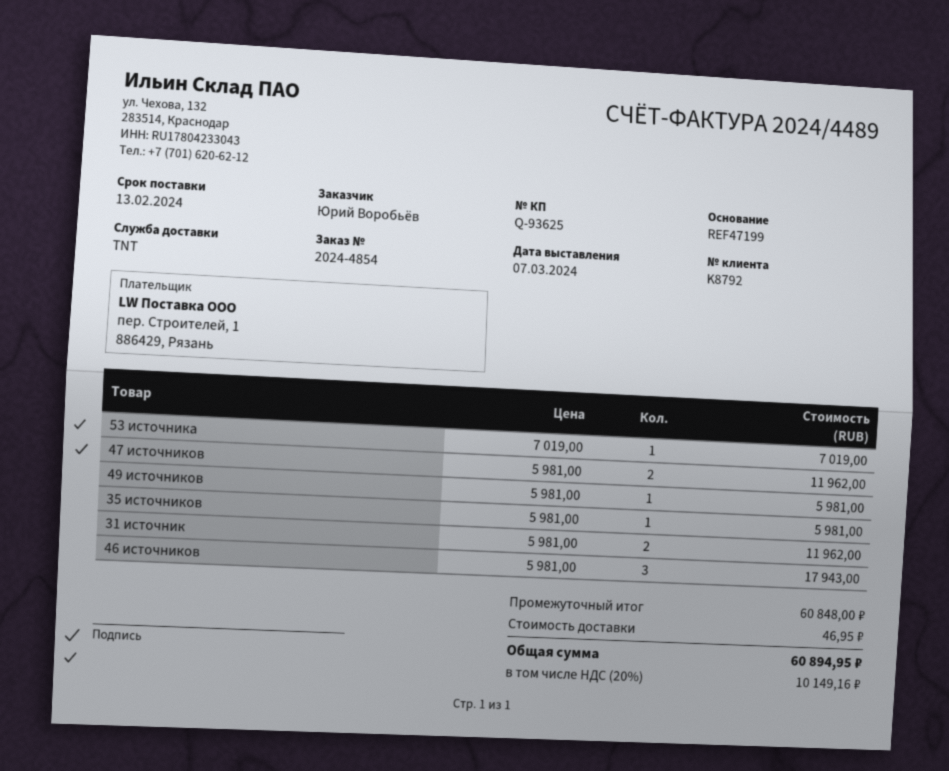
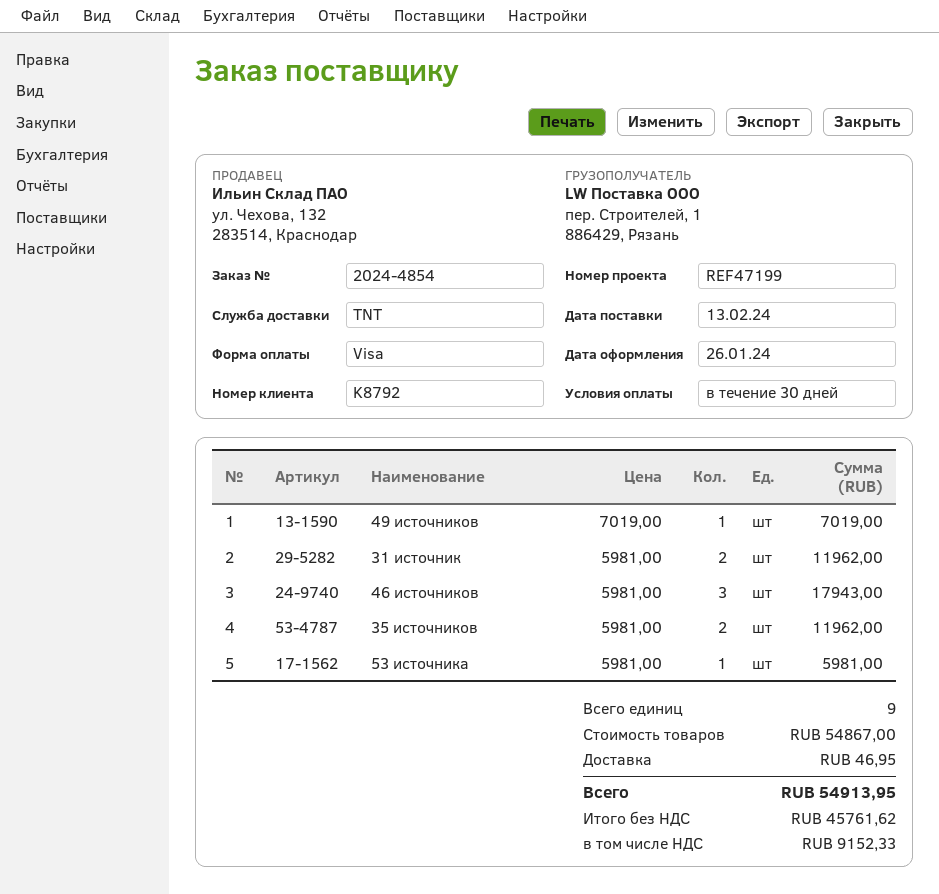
53 источника: 1 x 7019.00 = 7019.00 -> 1 x 5981.00 = 5981.00
47 источников: 2 x 5981.00 = 11962.00 -> none
49 источников: 1 x 5981.00 = 5981.00 -> 1 x 7019.00 = 7019.00
35 источников: 1 x 5981.00 = 5981.00 -> 2 x 5981.00 = 11962.00
subtotal: 60848.00 -> 54867.00
tax: 10149.16 -> 9152.33
total: 60894.95 -> 54913.95

